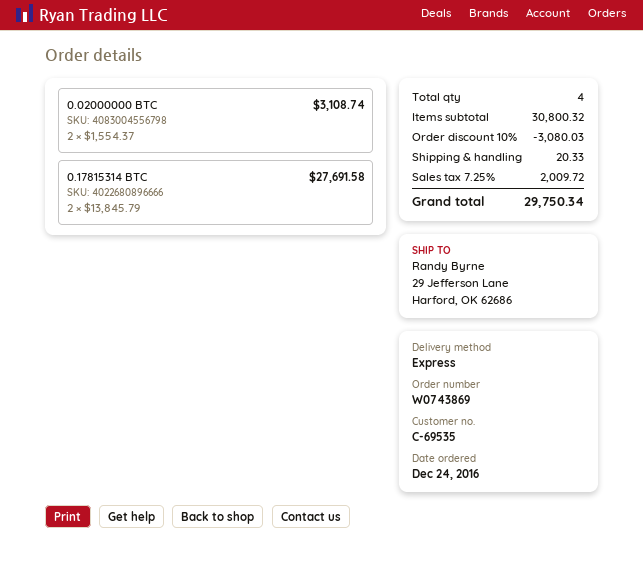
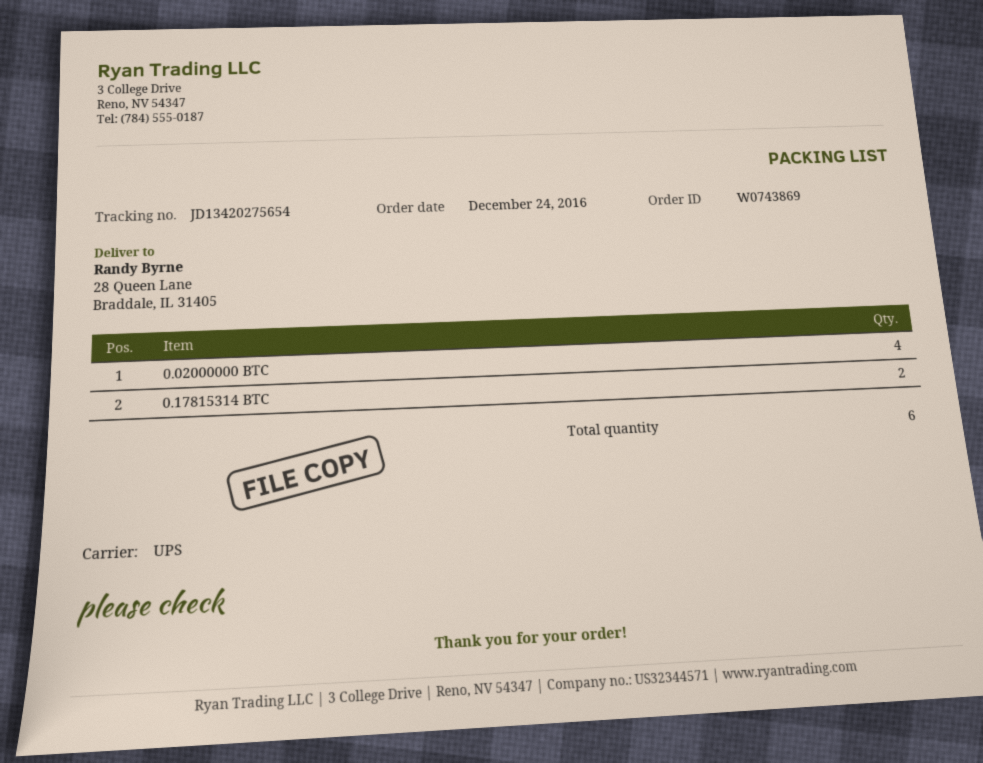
shipping method: express -> UPS
ship to: 29 Jefferson Lane, Harford, OK 62686 -> 28 Queen Lane, Braddale, IL 31405
0.02000000 BTC: 2 -> 4
total quantity: 4 -> 6

